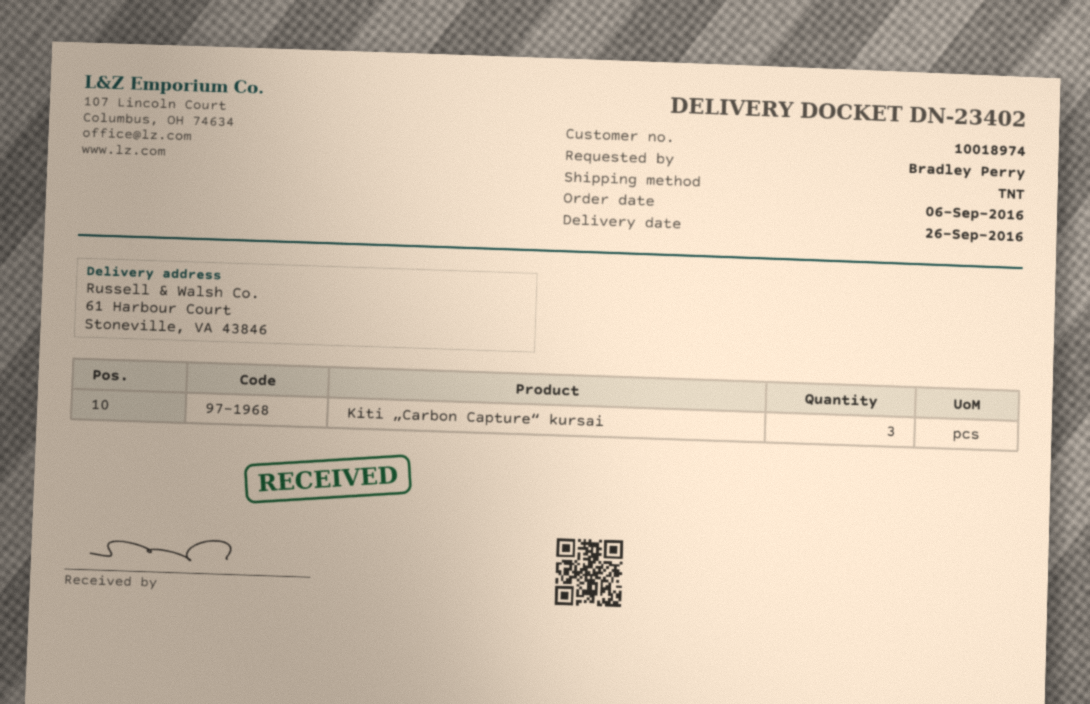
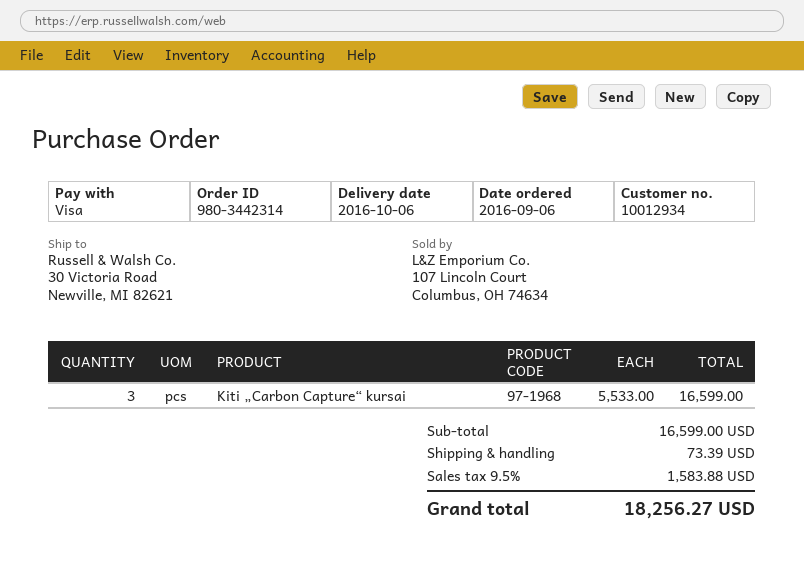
delivery date: 2016-09-26 -> 2016-10-06
customer number: 10018974 -> 10012934
ship to: 61 Harbour Court, Stoneville, VA 43846 -> 30 Victoria Road, Newville, MI 82621

